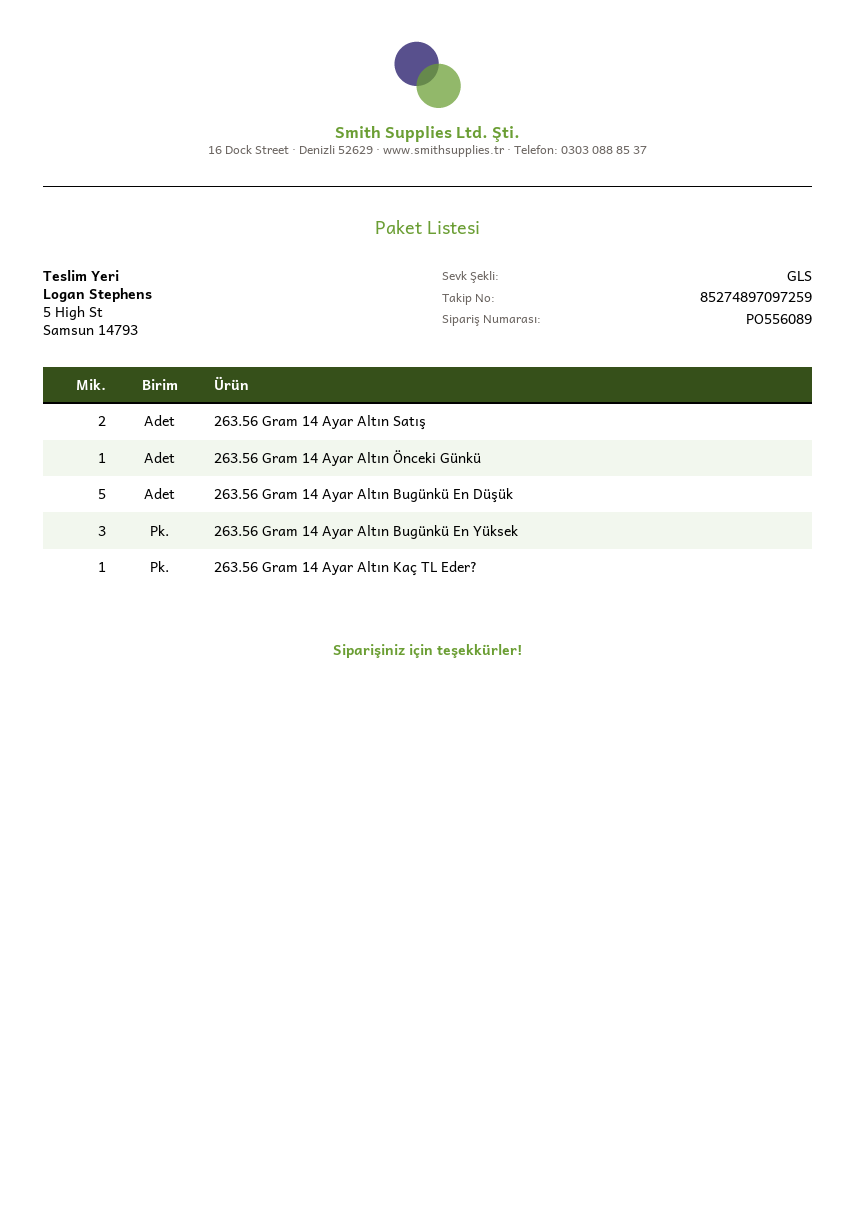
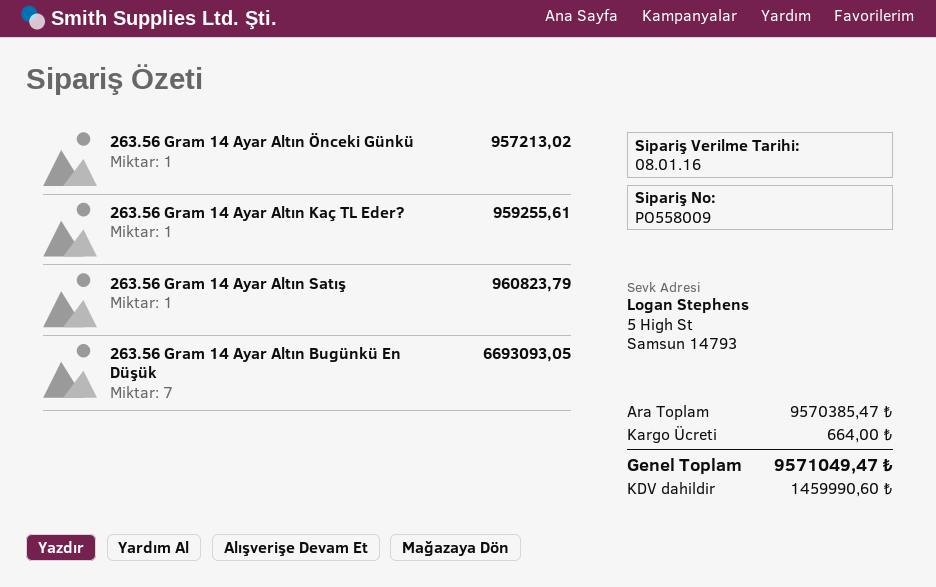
order number: PO556089 -> PO558009
263.56 Gram 14 Ayar Altın Satış: 2 -> 1
263.56 Gram 14 Ayar Altın Bugünkü En Düşük: 5 -> 7
263.56 Gram 14 Ayar Altın Bugünkü En Yüksek: 3 -> none

